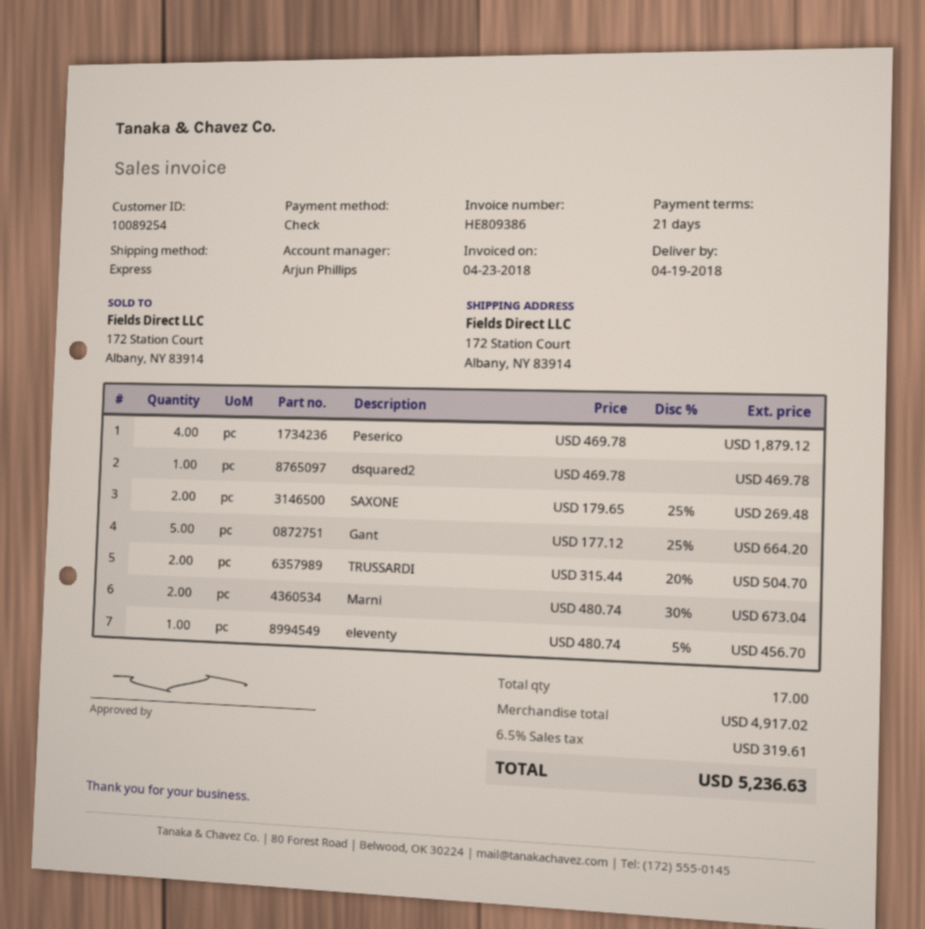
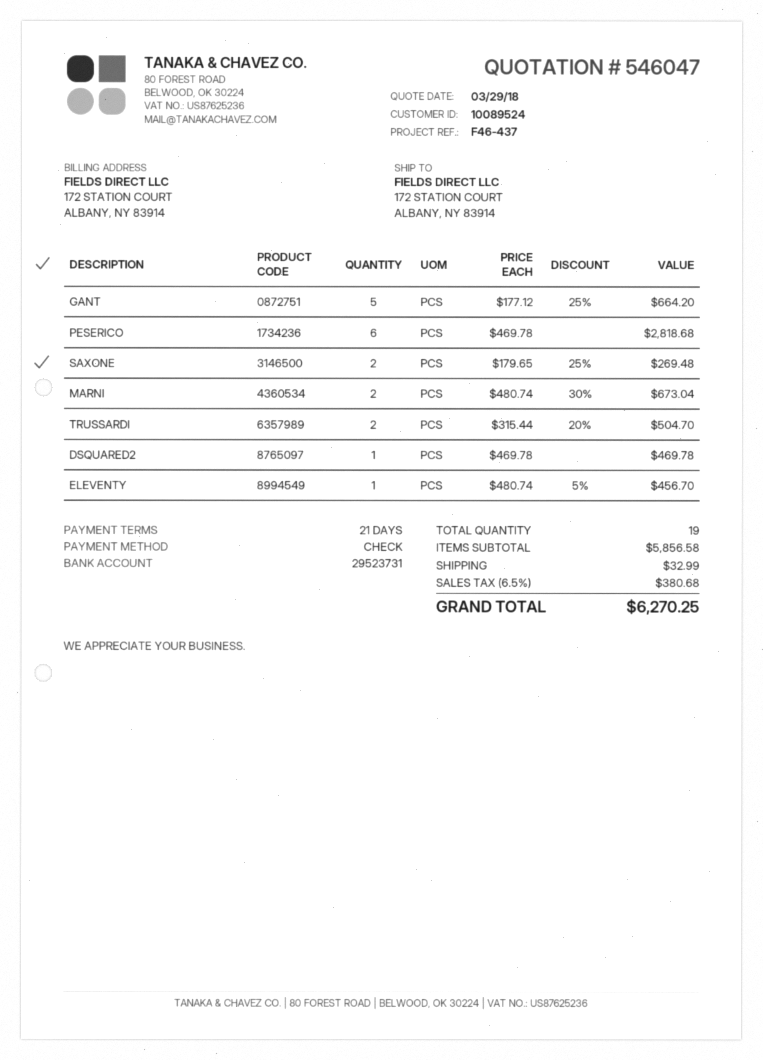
customer number: 10089254 -> 10089524
Peserico: 4 x 469.78 = 1879.12 -> 6 x 469.78 = 2818.68
total quantity: 17 -> 19
subtotal: 4917.02 -> 5856.58
shipping: none -> 32.99
tax: 6.5% = 319.61 -> 6.5% = 380.68
total: 5236.63 -> 6270.25

